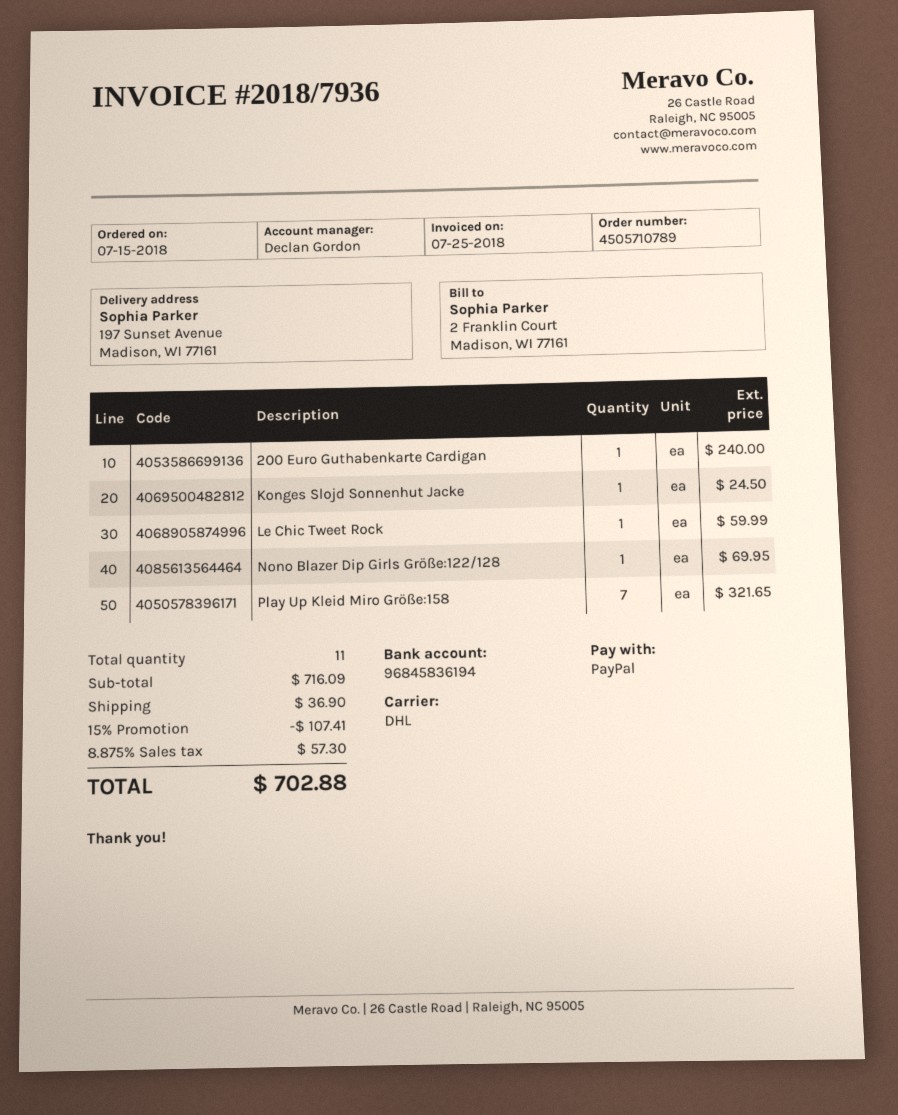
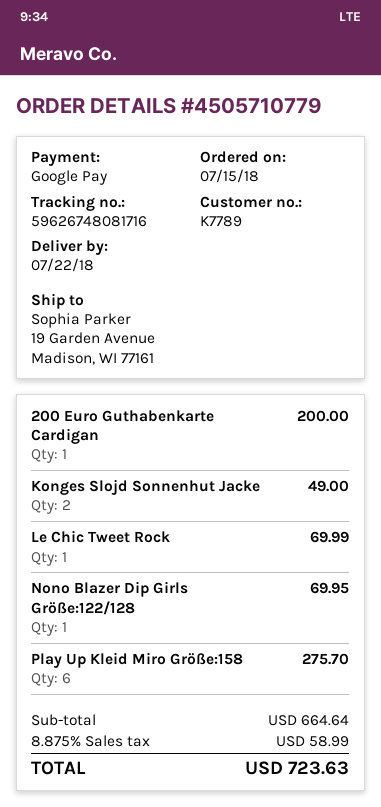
order number: 4505710789 -> 4505710779
payment method: PayPal -> Google Pay
ship to: 197 Sunset Avenue, Madison, WI 77161 -> 19 Garden Avenue, Madison, WI 77161
200 Euro Guthabenkarte Cardigan: 1 for 240.00 -> 1 for 200.00
Konges Slojd Sonnenhut Jacke: 1 for 24.50 -> 2 for 49.00
Le Chic Tweet Rock: 1 for 59.99 -> 1 for 69.99
Play Up Kleid Miro Größe:158: 7 for 321.65 -> 6 for 275.70
subtotal: 716.09 -> 664.64
discount: 15% = 107.41 -> none
shipping: 36.90 -> none
tax: 8.875% = 57.30 -> 8.875% = 58.99
total: 702.88 -> 723.63

